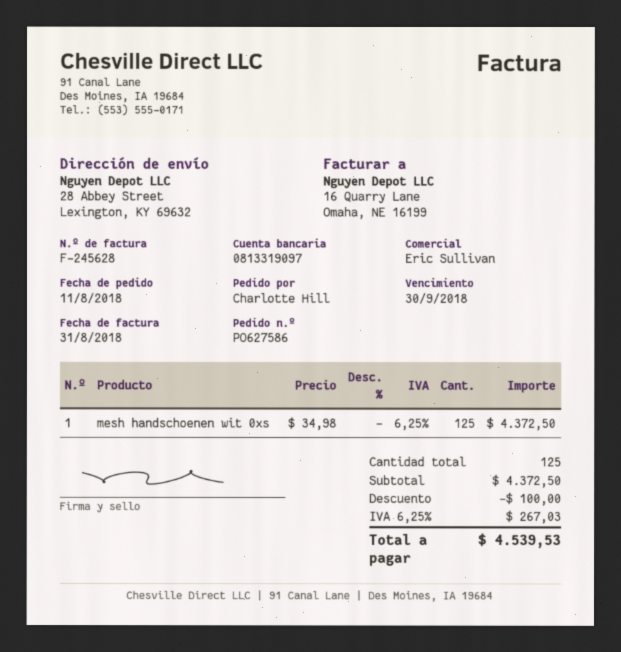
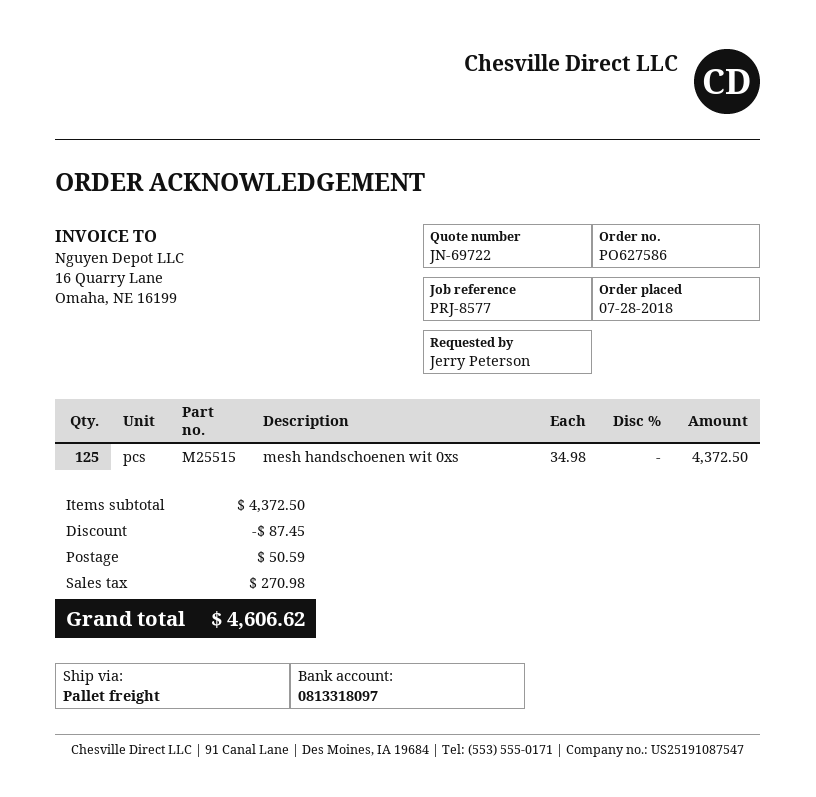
order date: 2018-08-11 -> 2018-07-28
ordered by: Charlotte Hill -> Jerry Peterson
bank account: 0813319097 -> 0813318097
discount: 100.00 -> 87.45
shipping: none -> 50.59
tax: 267.03 -> 270.98
total: 4539.53 -> 4606.62

